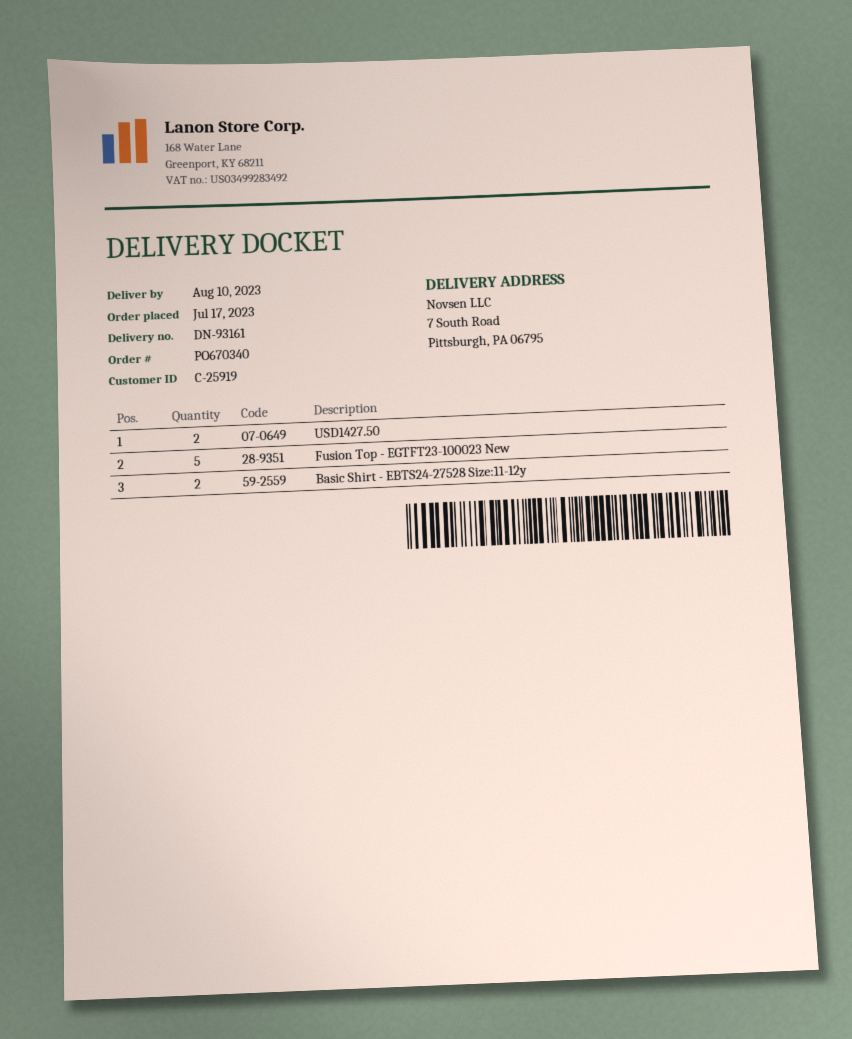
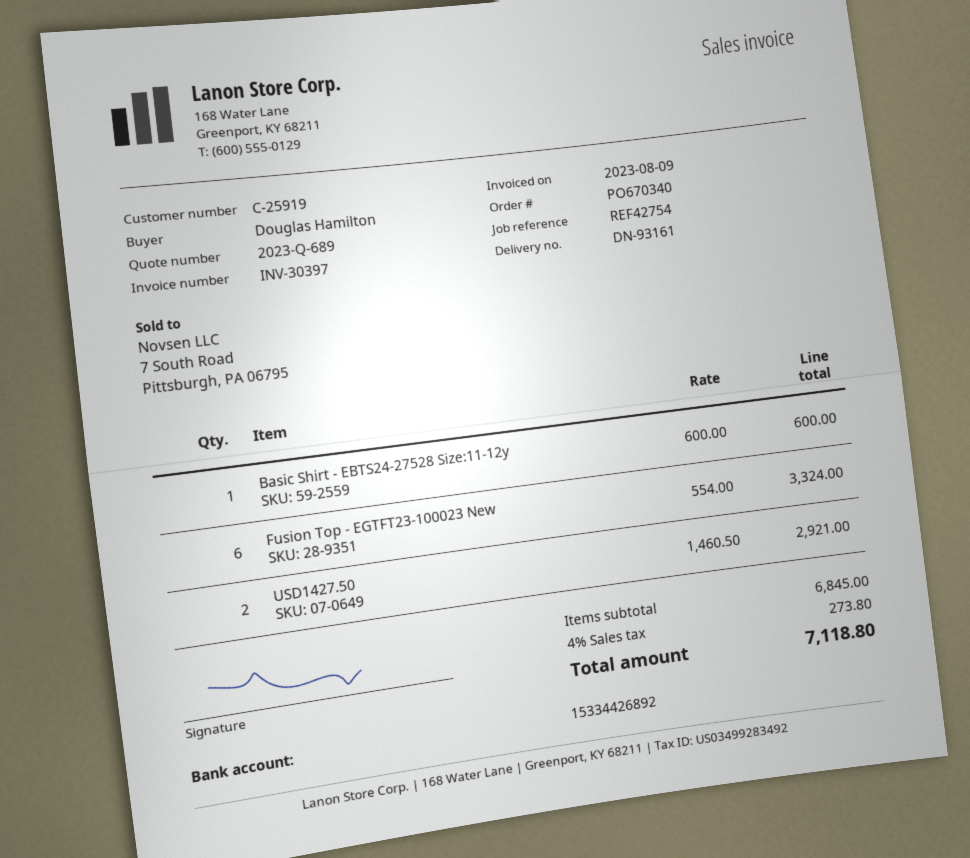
Fusion Top - EGTFT23-100023 New: 5 -> 6
Basic Shirt - EBTS24-27528 Size:11-12y: 2 -> 1

